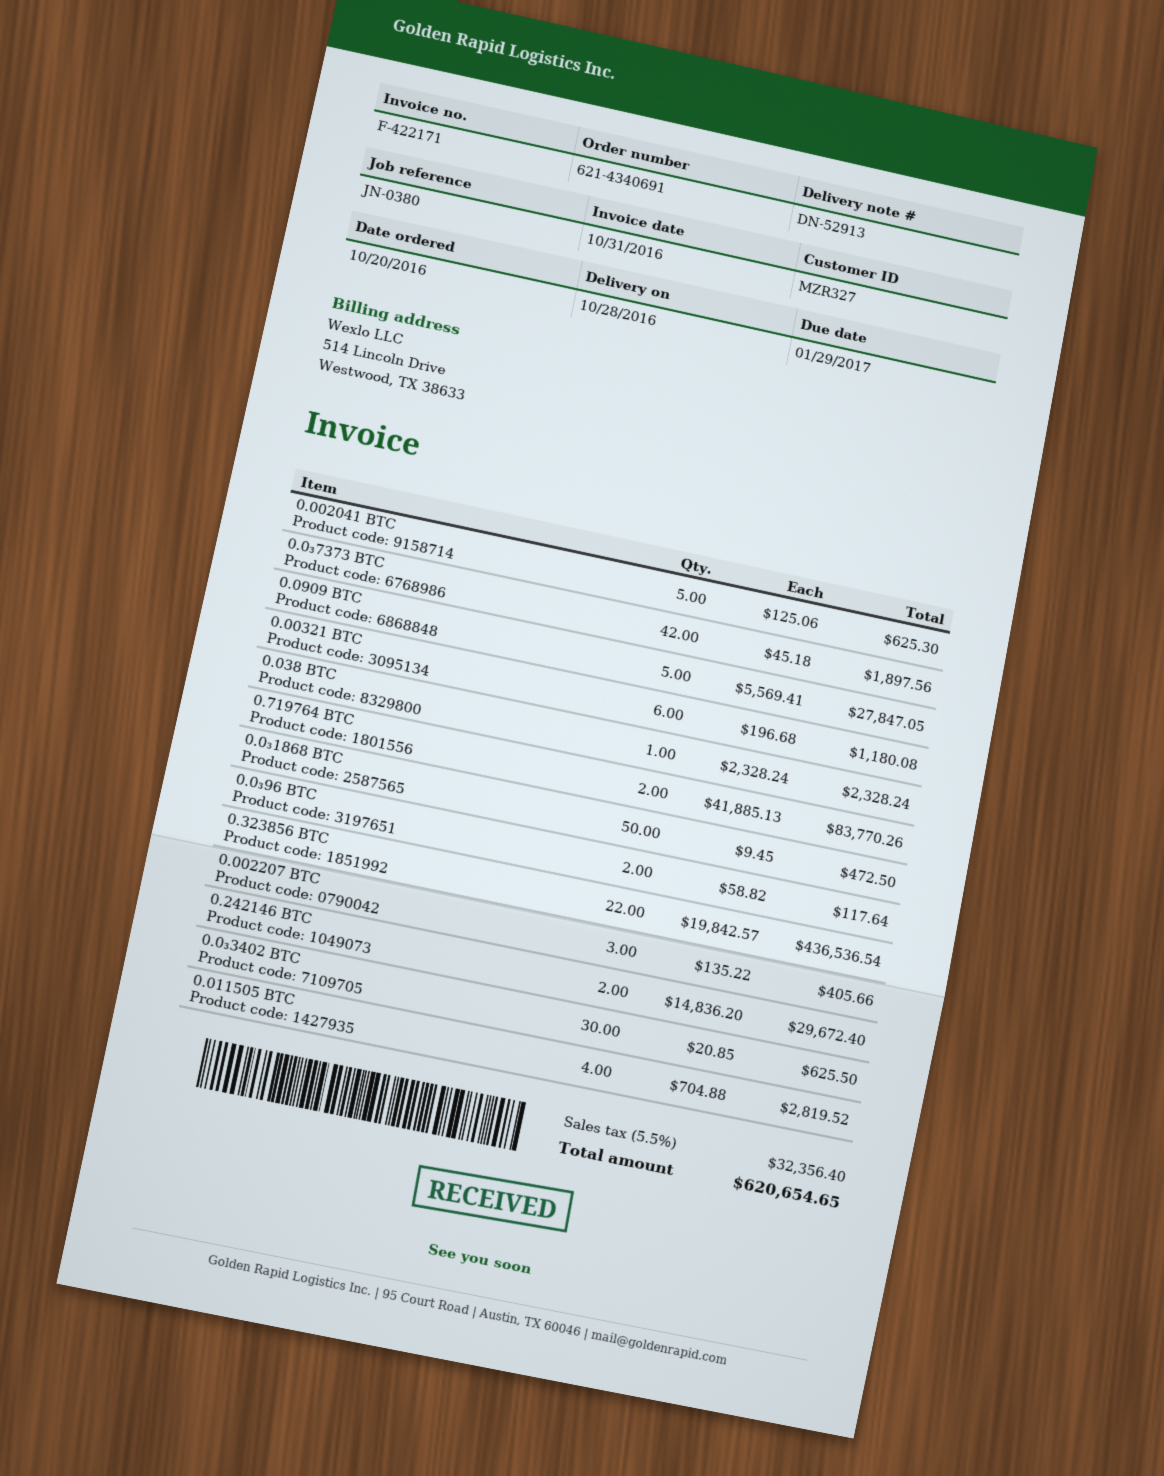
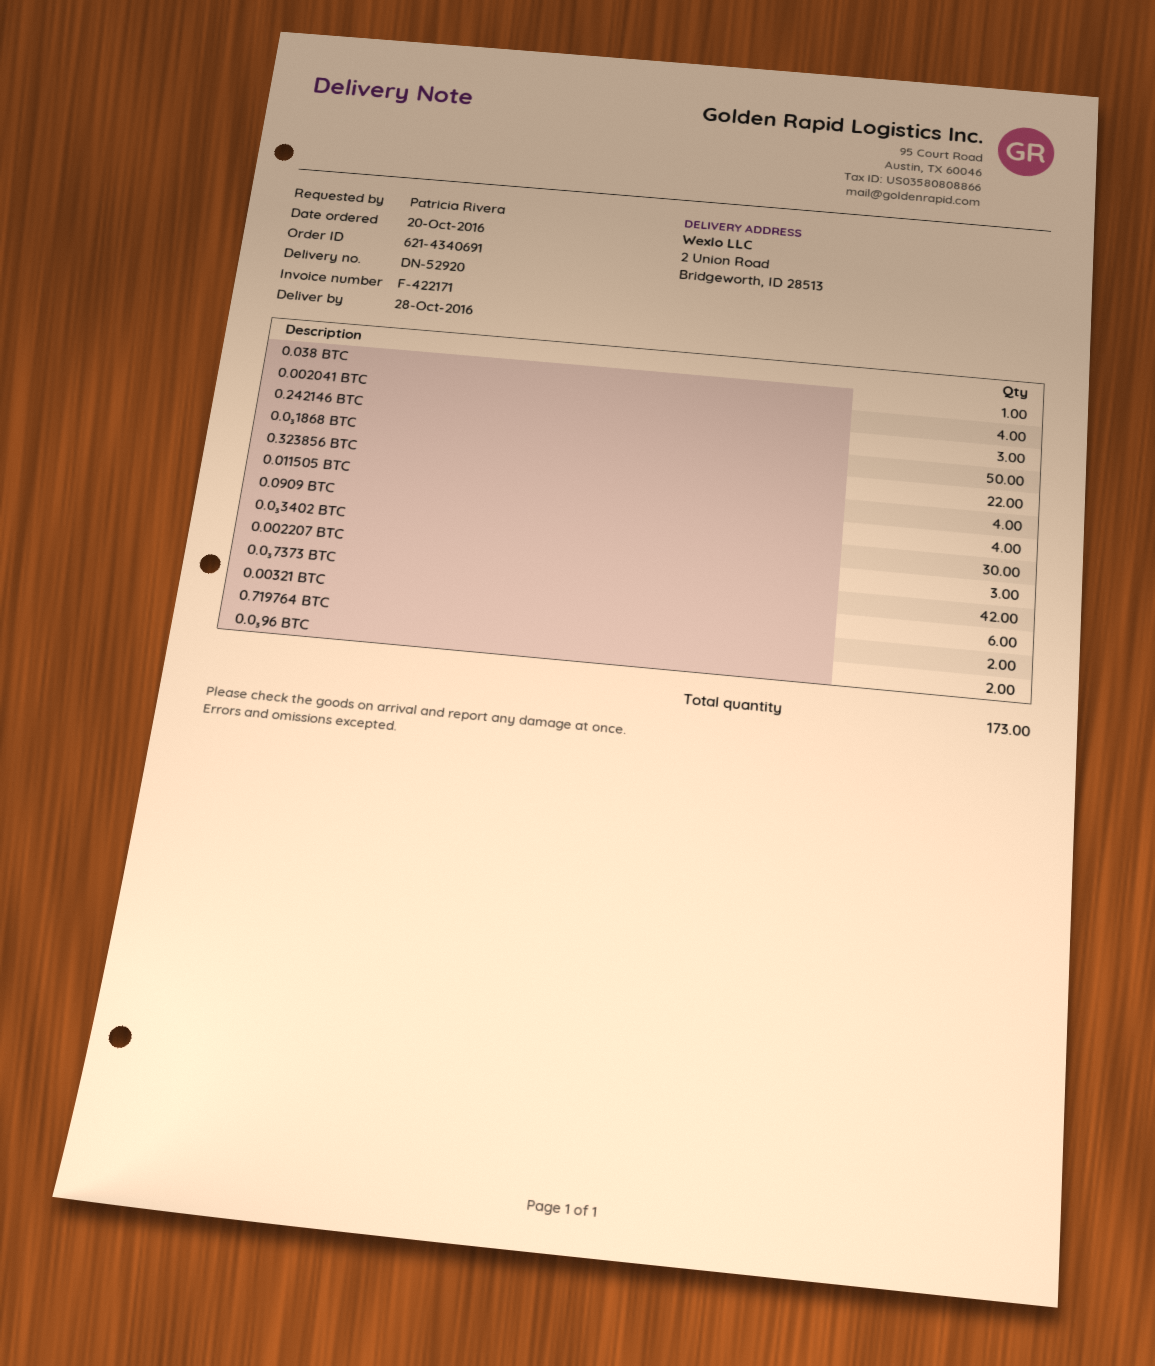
delivery note number: DN-52913 -> DN-52920
0.002041 BTC: 5 -> 4
0.0909 BTC: 5 -> 4
0.242146 BTC: 2 -> 3

